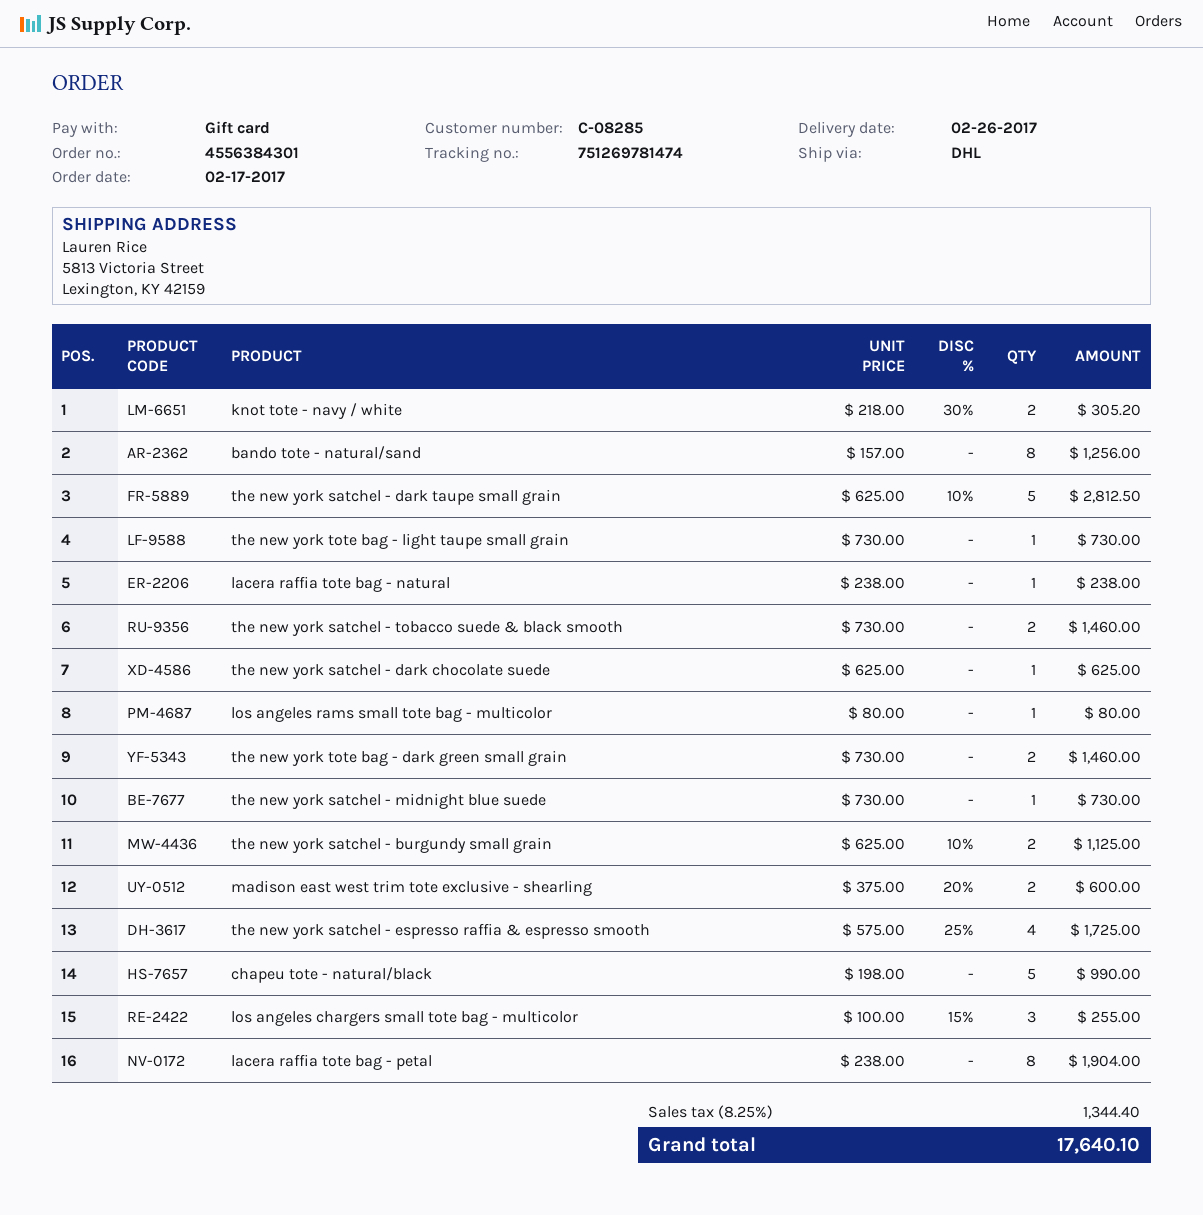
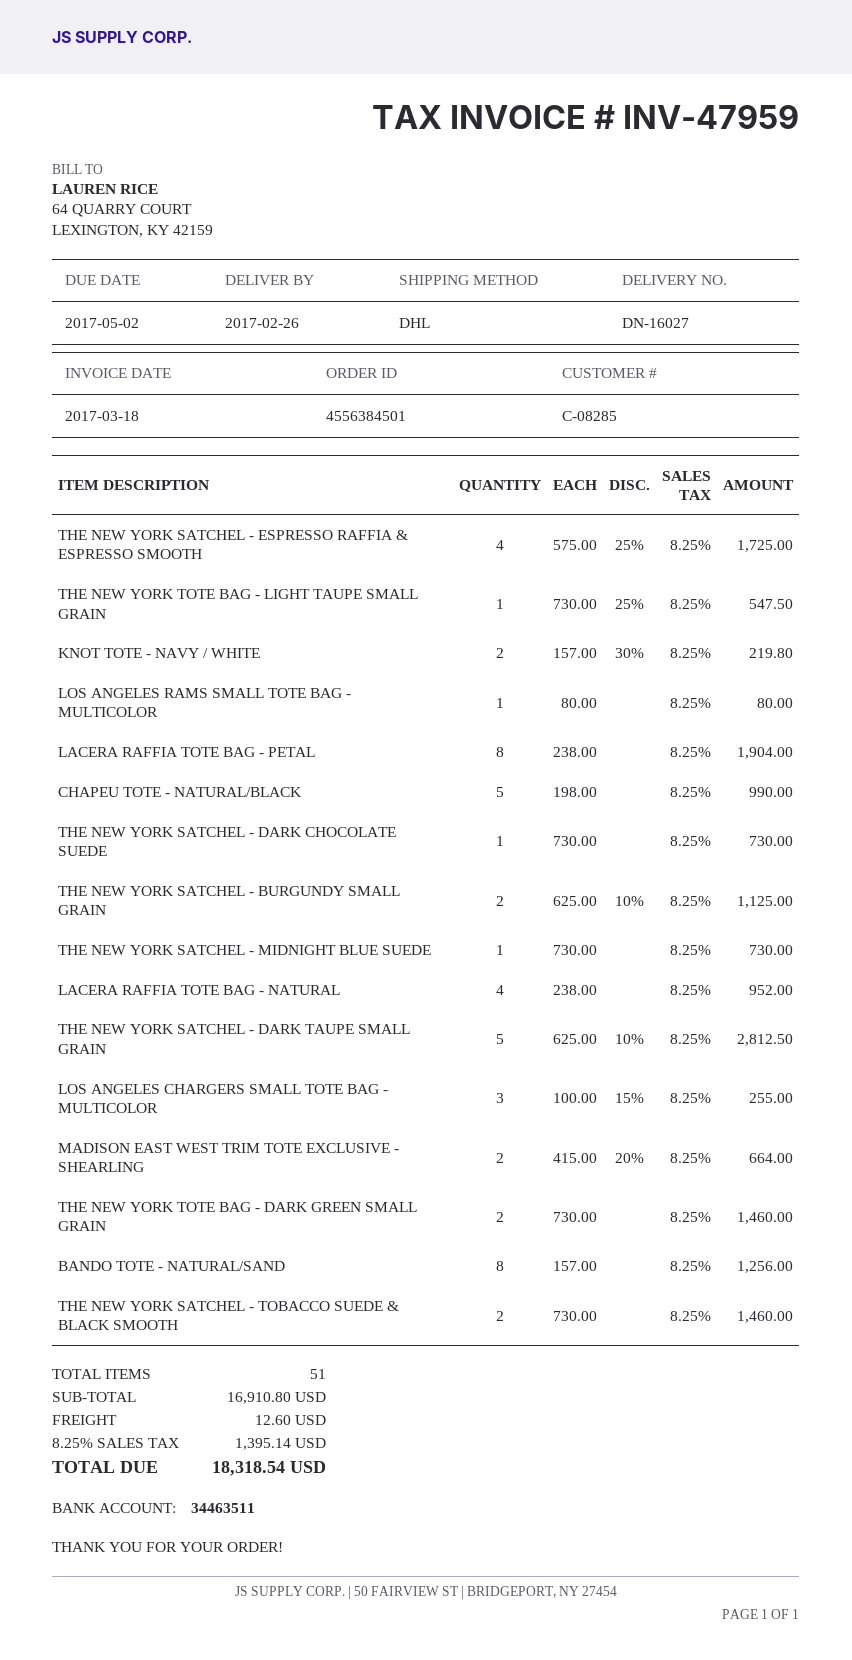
order number: 4556384301 -> 4556384501
knot tote - navy / white: 2 x 218.00 - 30% = 305.20 -> 2 x 157.00 - 30% = 219.80
the new york tote bag - light taupe small grain: 1 x 730.00 = 730.00 -> 1 x 730.00 - 25% = 547.50
lacera raffia tote bag - natural: 1 x 238.00 = 238.00 -> 4 x 238.00 = 952.00
the new york satchel - dark chocolate suede: 1 x 625.00 = 625.00 -> 1 x 730.00 = 730.00
madison east west trim tote exclusive - shearling: 2 x 375.00 - 20% = 600.00 -> 2 x 415.00 - 20% = 664.00
shipping: none -> 12.60
tax: 8.25% = 1344.40 -> 8.25% = 1395.14
total: 17640.10 -> 18318.54

